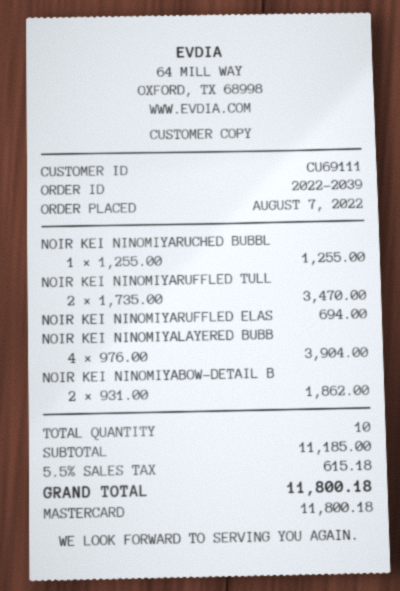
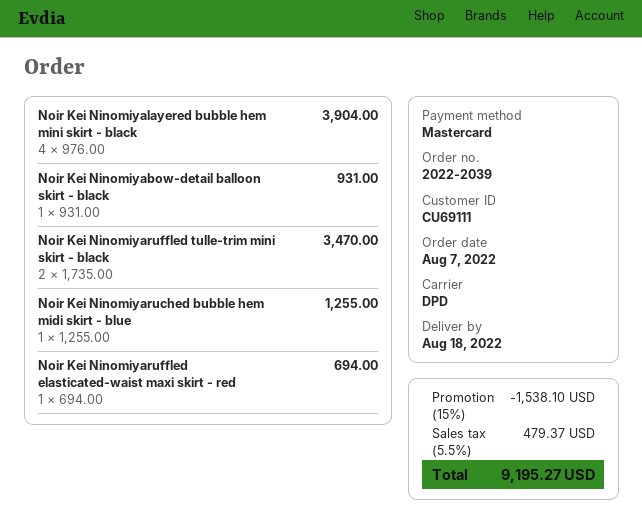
NOIR KEI NINOMIYABOW-DETAIL B: 2 x 931.00 = 1862.00 -> 1 x 931.00 = 931.00
discount: none -> 15% = 1538.10
tax: 5.5% = 615.18 -> 5.5% = 479.37
total: 11800.18 -> 9195.27

